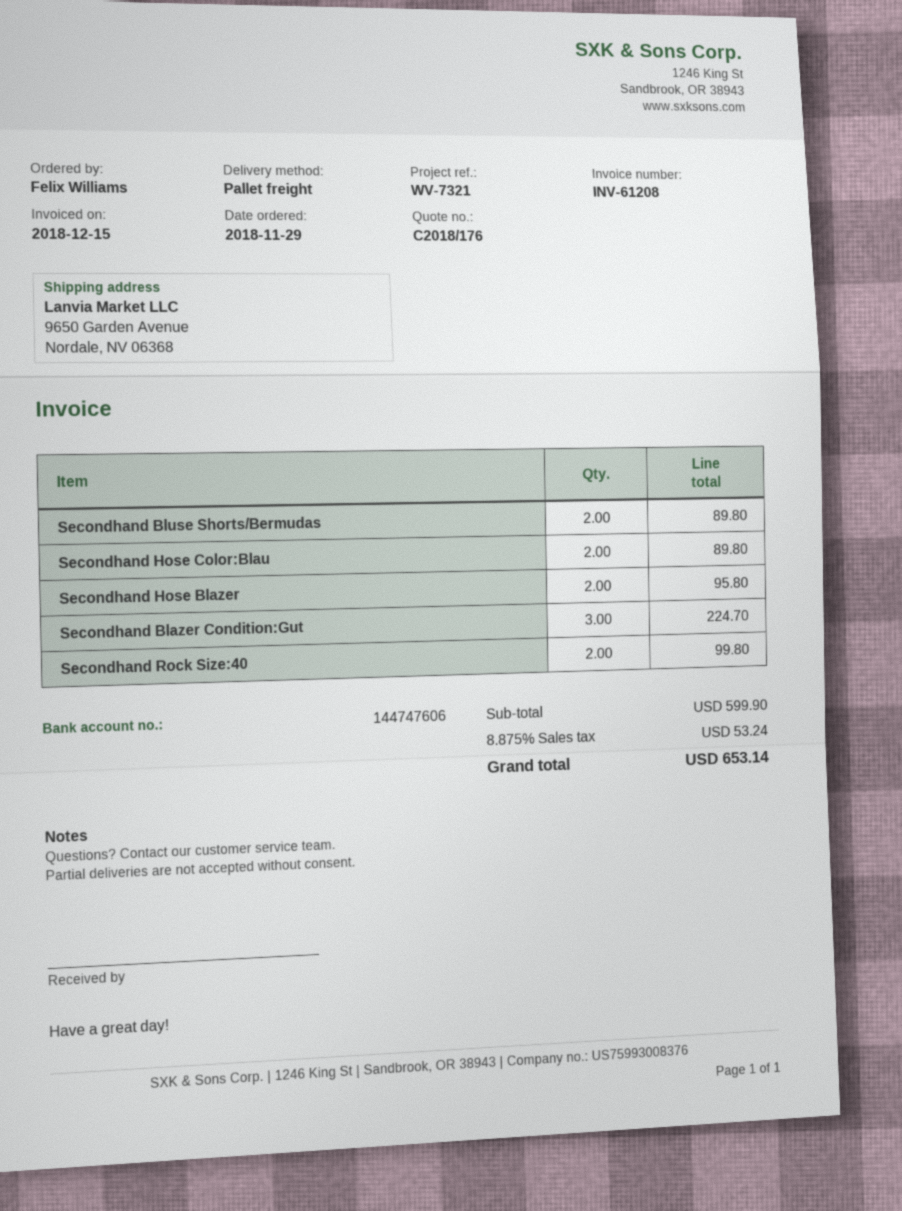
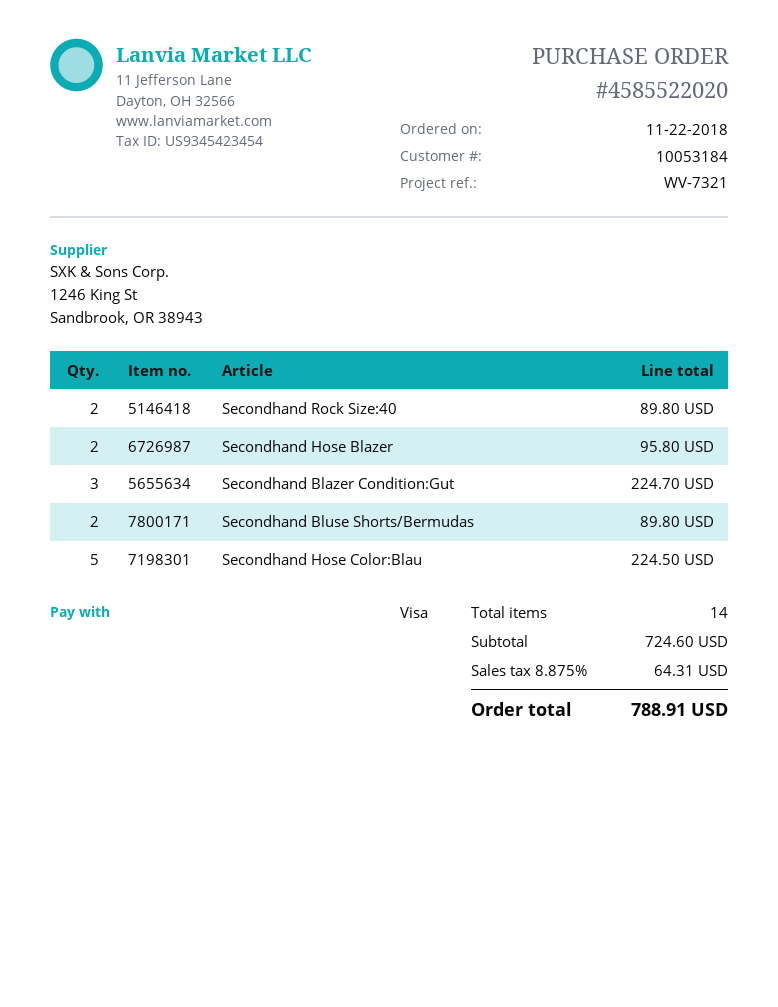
order date: 2018-11-29 -> 2018-11-22
Secondhand Hose Color:Blau: 2 for 89.80 -> 5 for 224.50
Secondhand Rock Size:40: 2 for 99.80 -> 2 for 89.80
subtotal: 599.90 -> 724.60
tax: 8.875% = 53.24 -> 8.875% = 64.31
total: 653.14 -> 788.91

